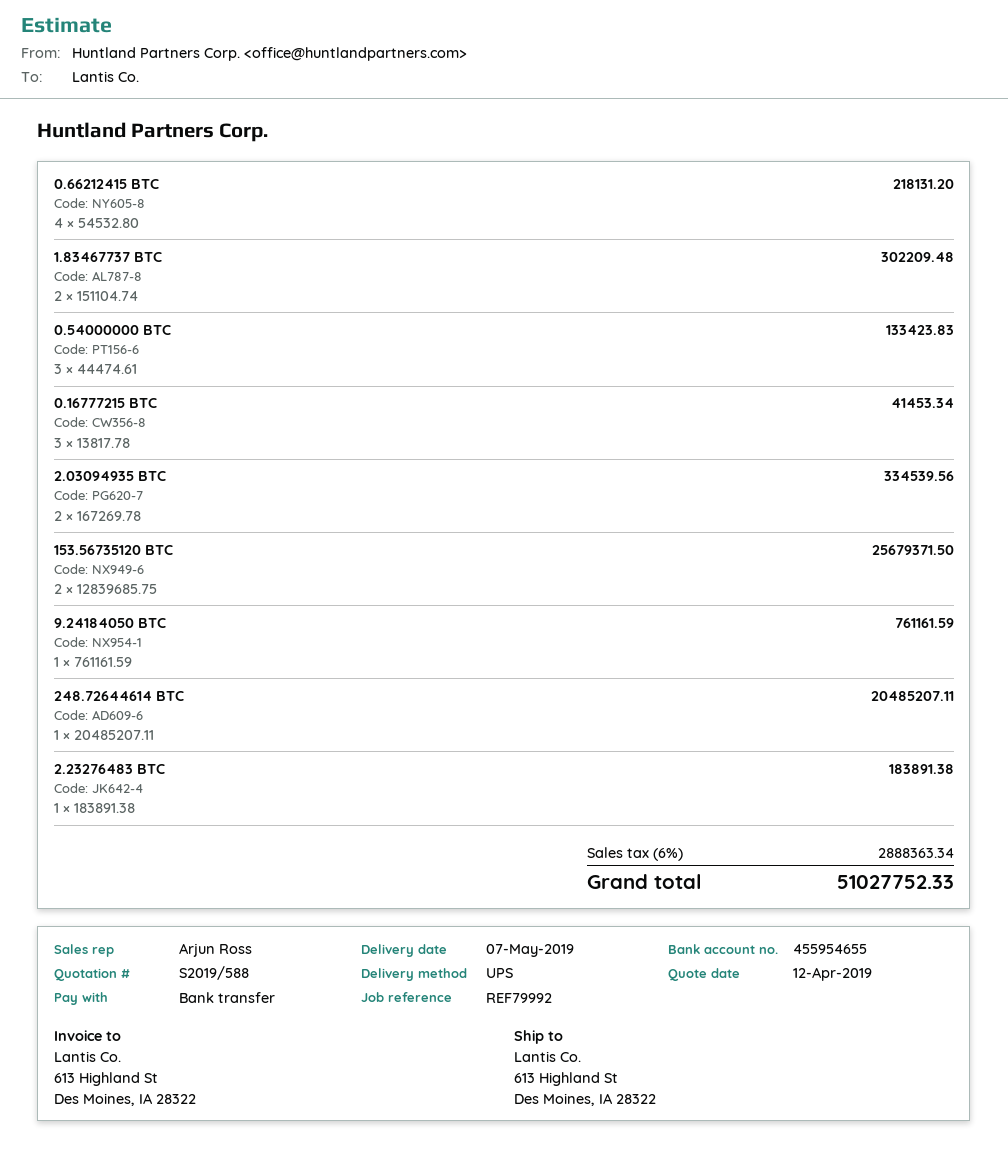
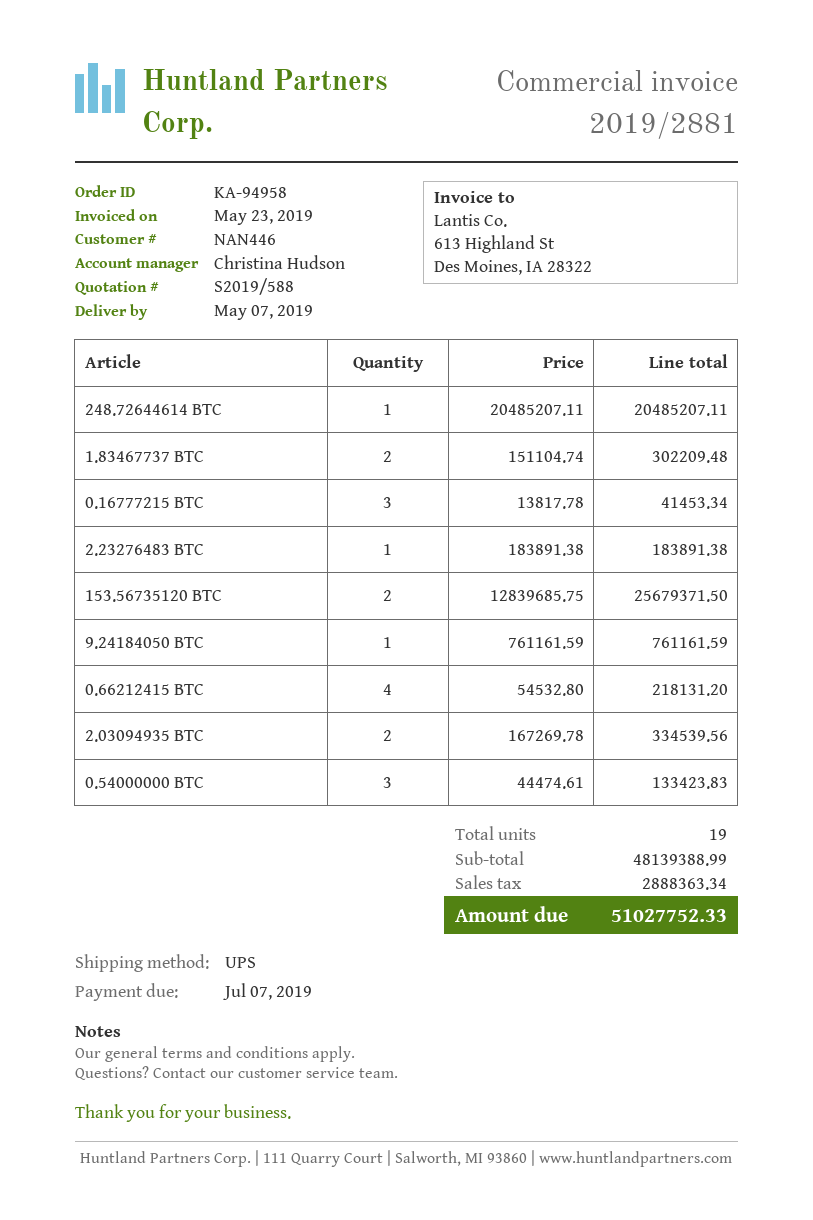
sales rep: Arjun Ross -> Christina Hudson

